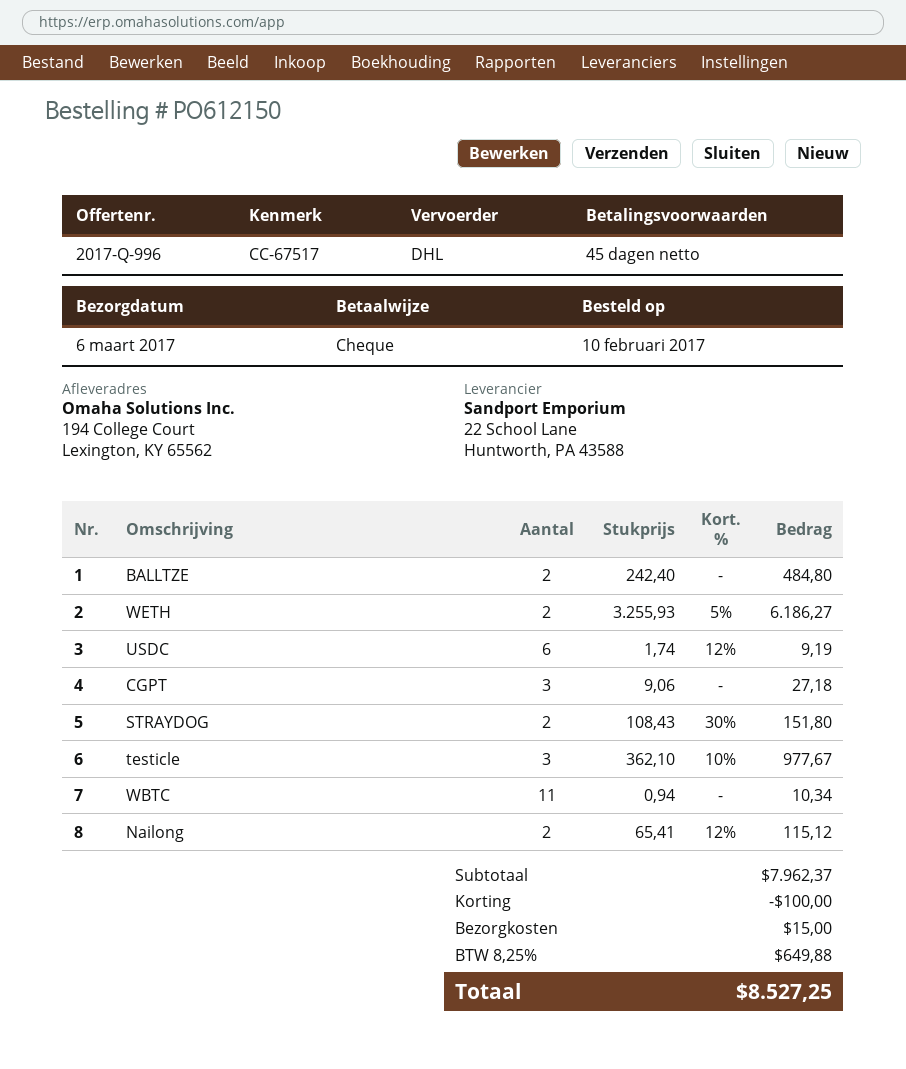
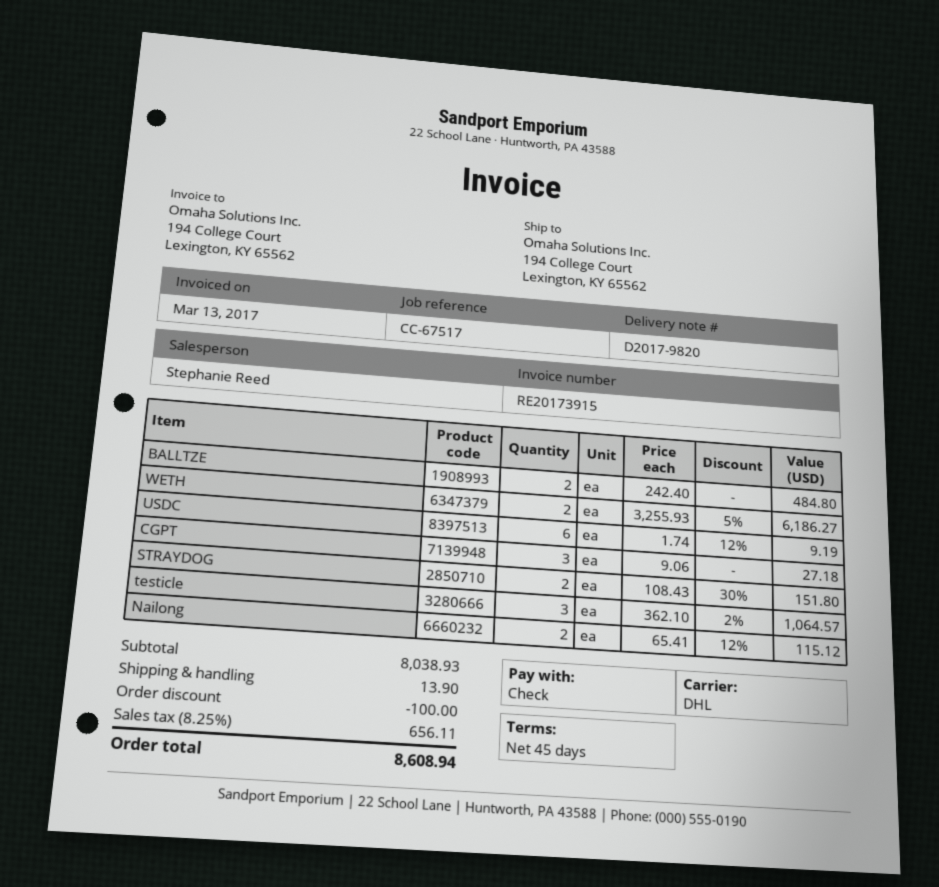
testicle: 3 x 362.10 - 10% = 977.67 -> 3 x 362.10 - 2% = 1064.57
WBTC: 11 x 0.94 = 10.34 -> none
subtotal: 7962.37 -> 8038.93
shipping: 15.00 -> 13.90
tax: 8.25% = 649.88 -> 8.25% = 656.11
total: 8527.25 -> 8608.94

